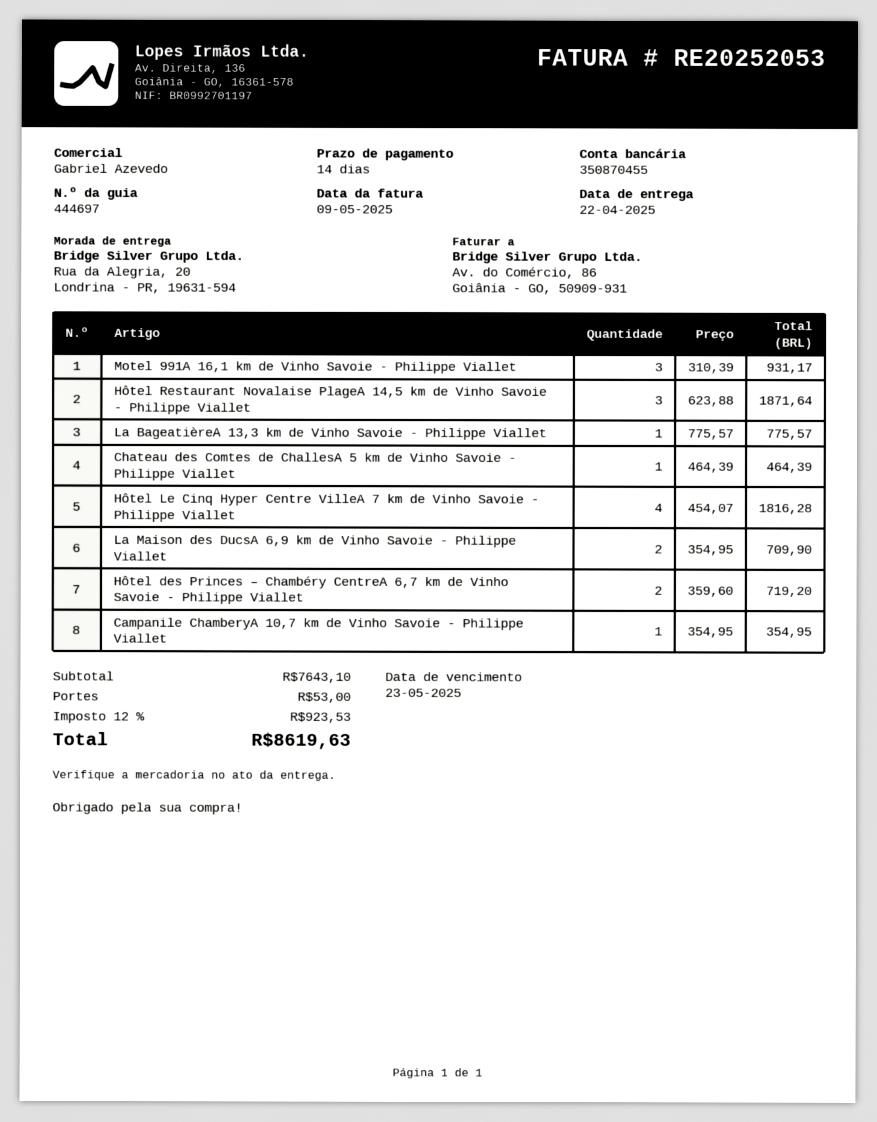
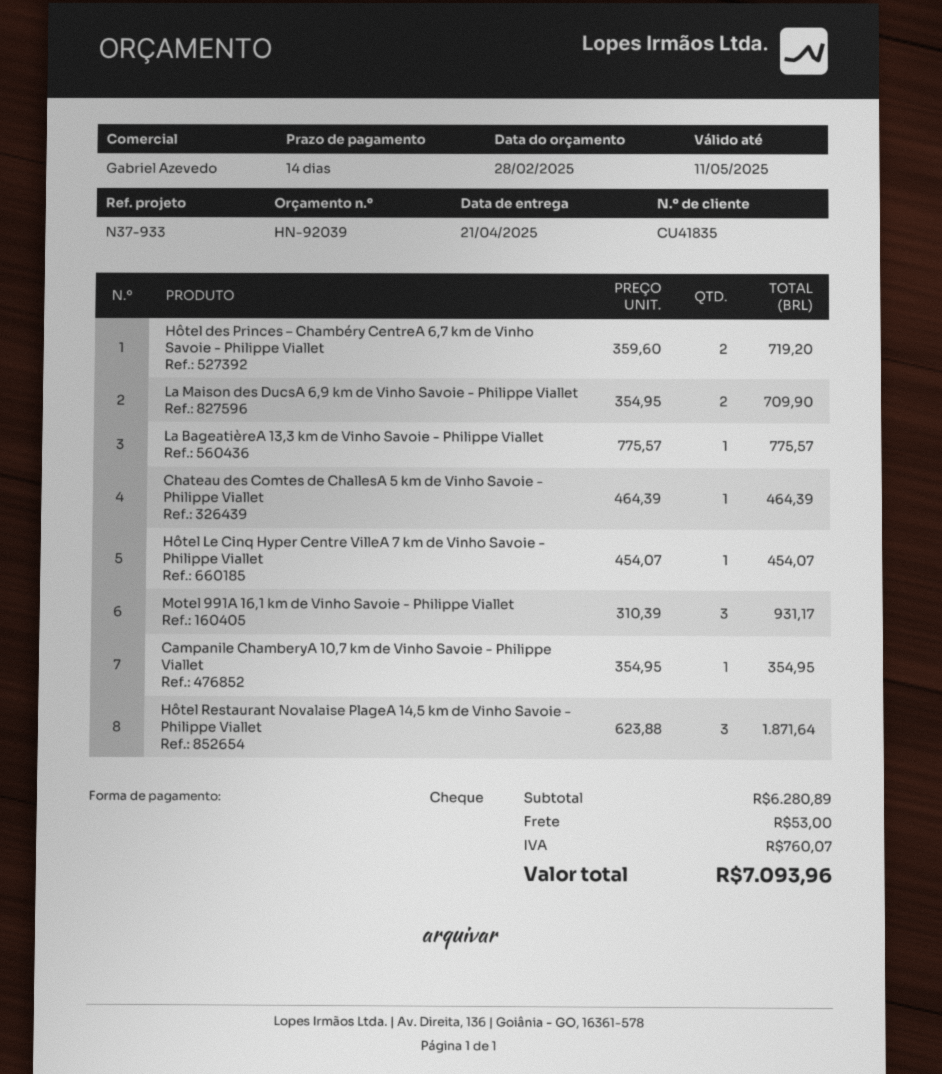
delivery date: 2025-04-22 -> 2025-04-21
Hôtel Le Cinq Hyper Centre VilleA 7 km de Vinho Savoie - Philippe Viallet: 4 x 454.07 = 1816.28 -> 1 x 454.07 = 454.07
subtotal: 7643.10 -> 6280.89
tax: 923.53 -> 760.07
total: 8619.63 -> 7093.96

